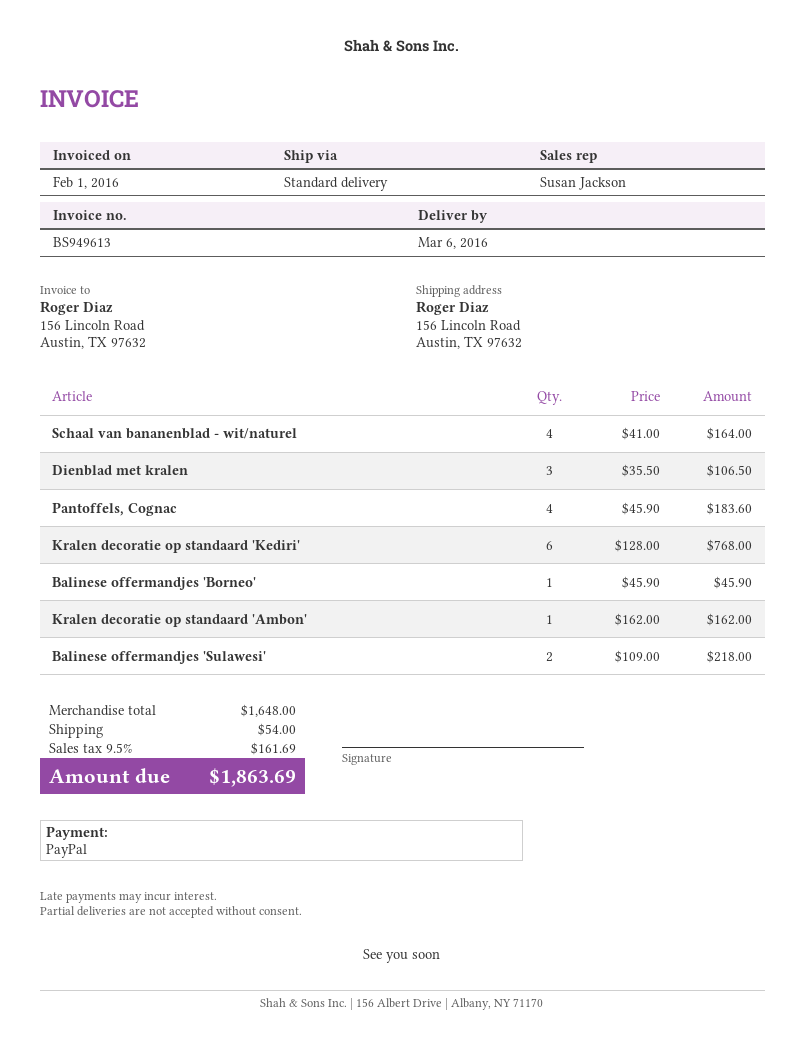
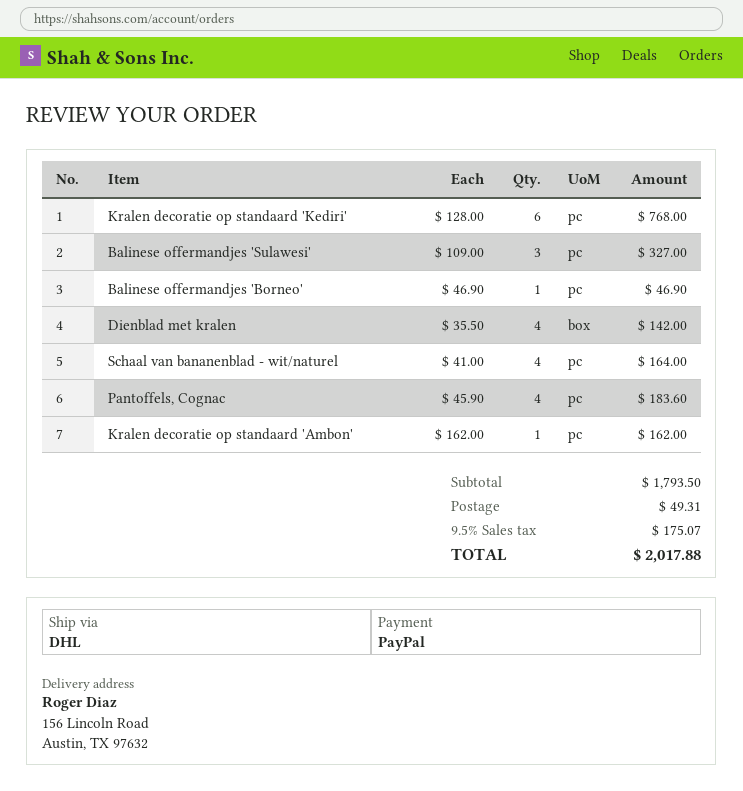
shipping method: standard -> DHL
Dienblad met kralen: 3 x 35.50 = 106.50 -> 4 x 35.50 = 142.00
Balinese offermandjes 'Borneo': 1 x 45.90 = 45.90 -> 1 x 46.90 = 46.90
Balinese offermandjes 'Sulawesi': 2 x 109.00 = 218.00 -> 3 x 109.00 = 327.00
subtotal: 1648.00 -> 1793.50
shipping: 54.00 -> 49.31
tax: 9.5% = 161.69 -> 9.5% = 175.07
total: 1863.69 -> 2017.88

